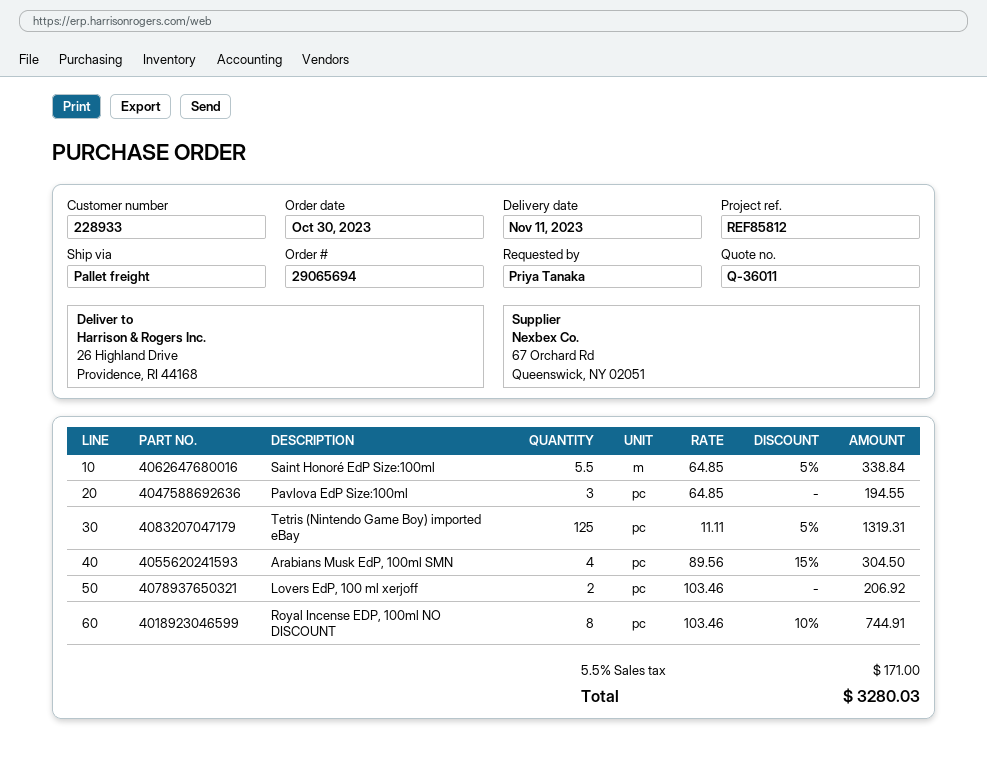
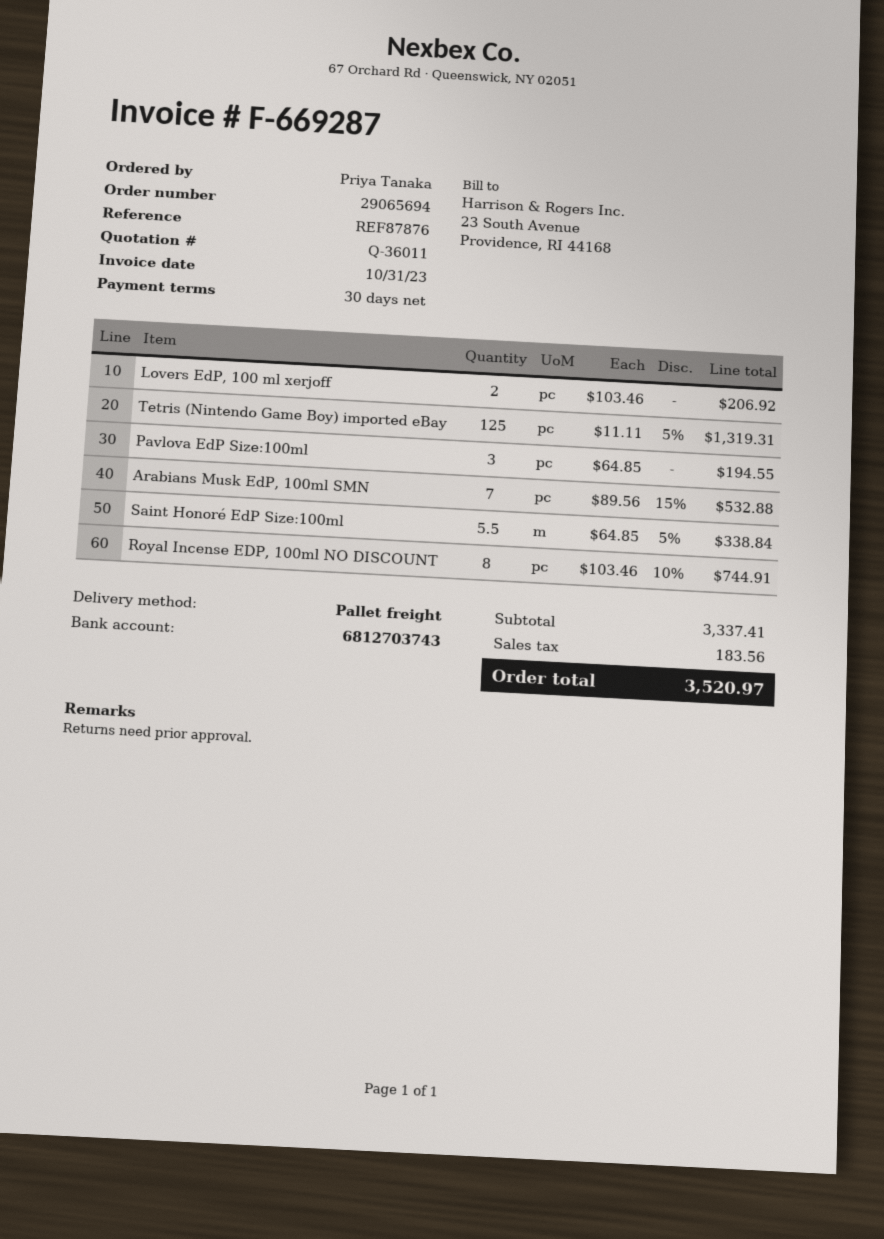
reference: REF85812 -> REF87876
Arabians Musk EdP, 100ml SMN: 4 x 89.56 - 15% = 304.50 -> 7 x 89.56 - 15% = 532.88
tax: 171.00 -> 183.56
total: 3280.03 -> 3520.97

